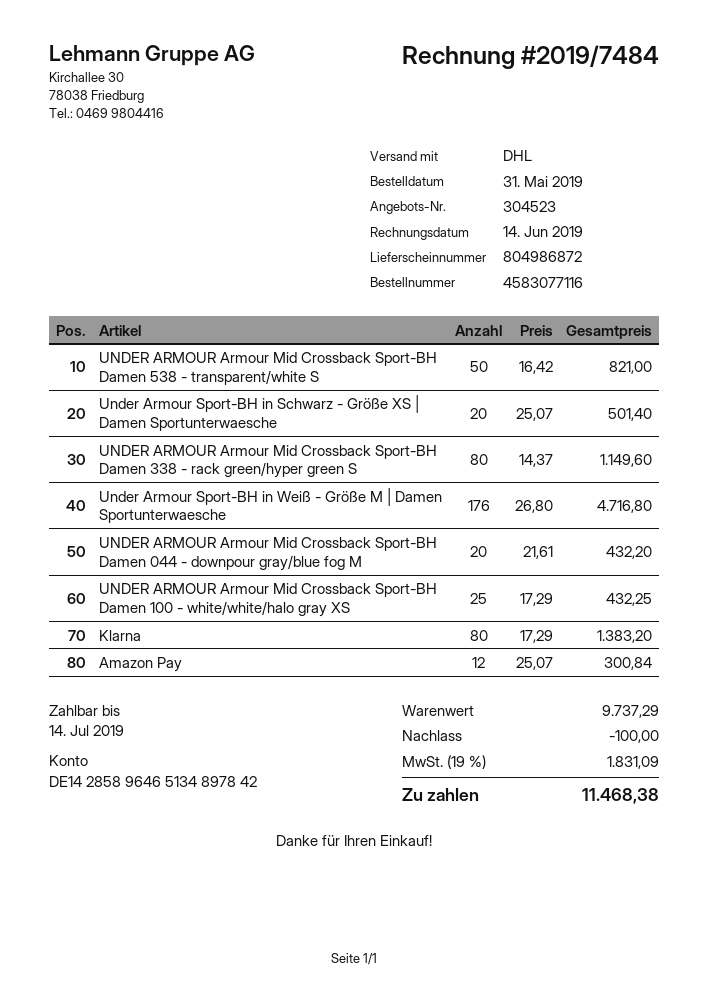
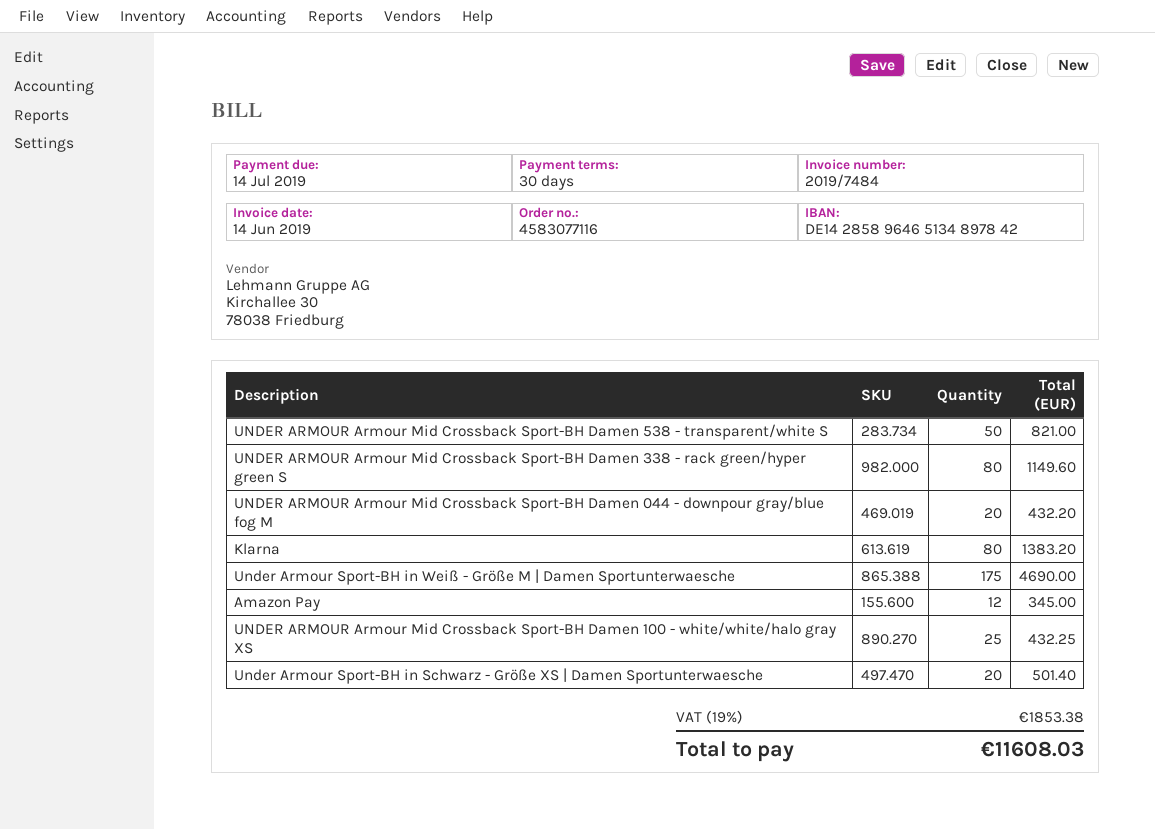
Under Armour Sport-BH in Weiß - Größe M | Damen Sportunterwaesche: 176 for 4716.80 -> 175 for 4690.00
Amazon Pay: 12 for 300.84 -> 12 for 345.00
discount: 100.00 -> none
tax: 19% = 1831.09 -> 19% = 1853.38
total: 11468.38 -> 11608.03

